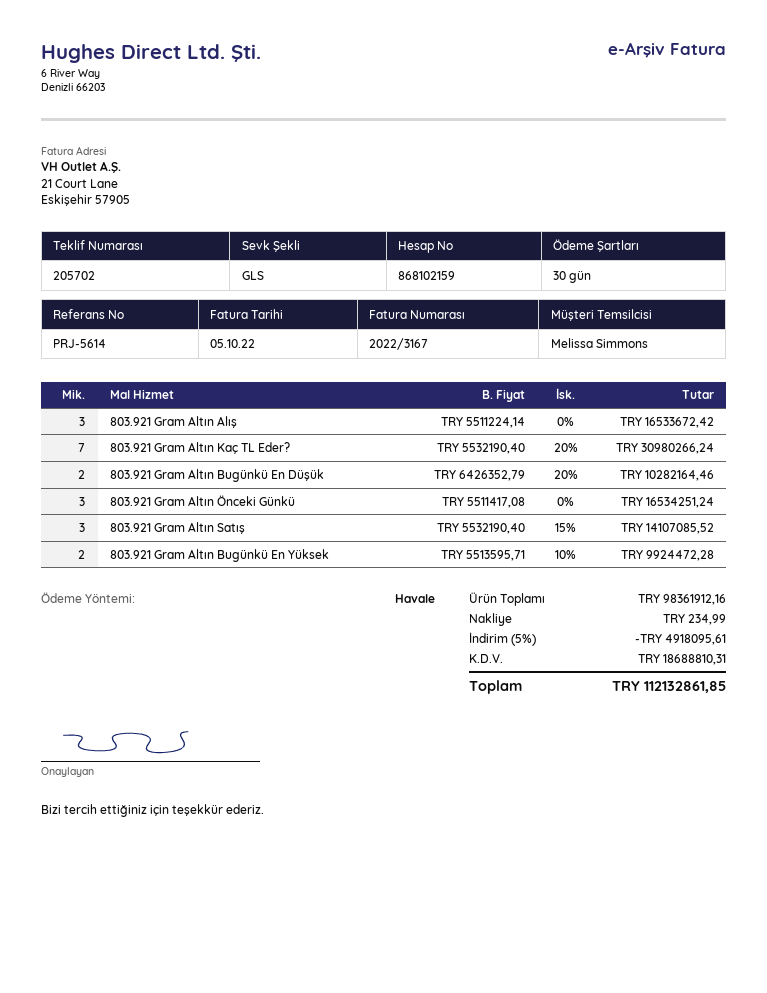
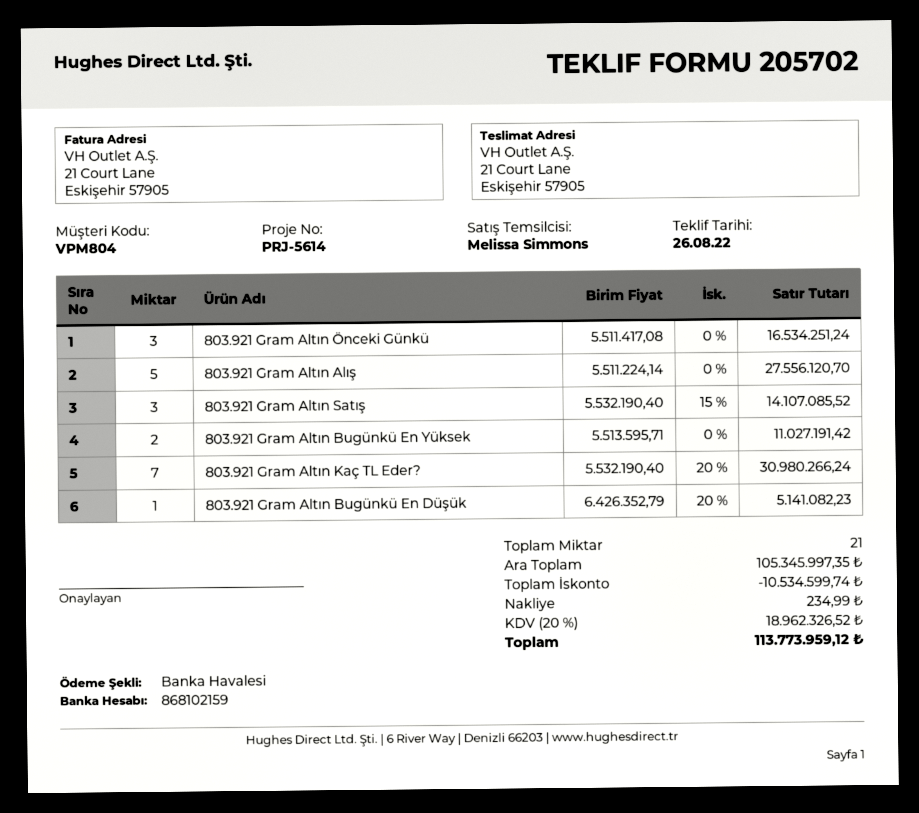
803.921 Gram Altın Alış: 3 x 5511224.14 = 16533672.42 -> 5 x 5511224.14 = 27556120.70
803.921 Gram Altın Bugünkü En Düşük: 2 x 6426352.79 - 20% = 10282164.46 -> 1 x 6426352.79 - 20% = 5141082.23
803.921 Gram Altın Bugünkü En Yüksek: 2 x 5513595.71 - 10% = 9924472.28 -> 2 x 5513595.71 = 11027191.42
subtotal: 98361912.16 -> 105345997.35
discount: 4918095.61 -> 10534599.74
tax: 18688810.31 -> 18962326.52
total: 112132861.85 -> 113773959.12

